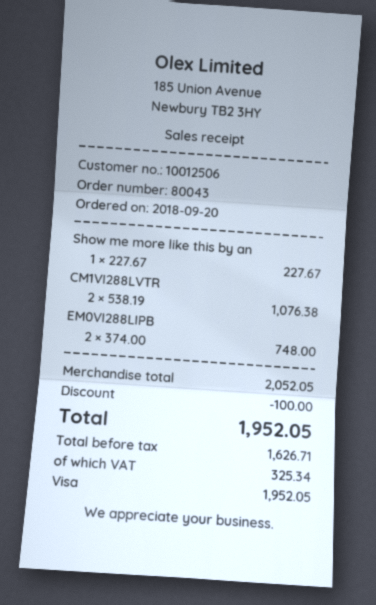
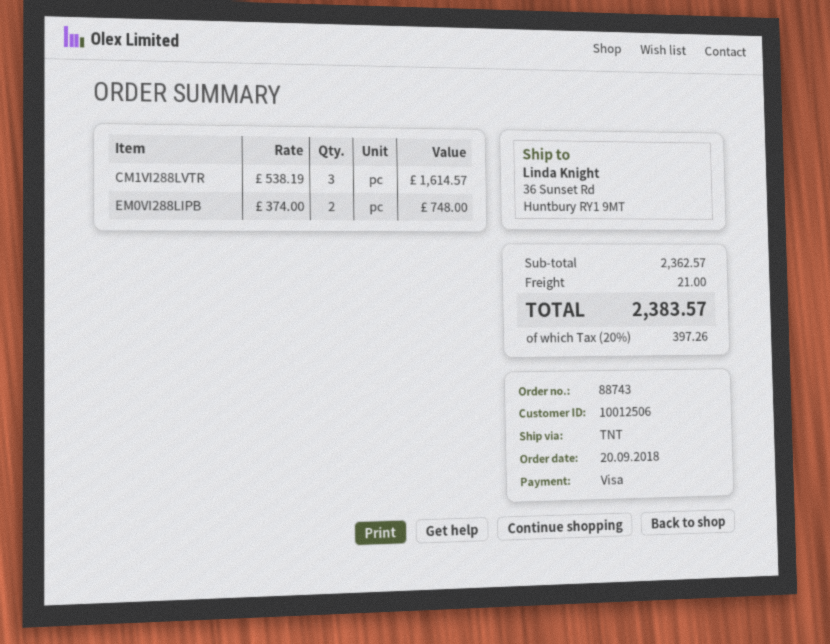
order number: 80043 -> 88743
Show me more like this by an: 1 x 227.67 = 227.67 -> none
CM1VI288LVTR: 2 x 538.19 = 1076.38 -> 3 x 538.19 = 1614.57
subtotal: 2052.05 -> 2362.57
discount: 100.00 -> none
shipping: none -> 21.00
tax: 325.34 -> 397.26
total: 1952.05 -> 2383.57

